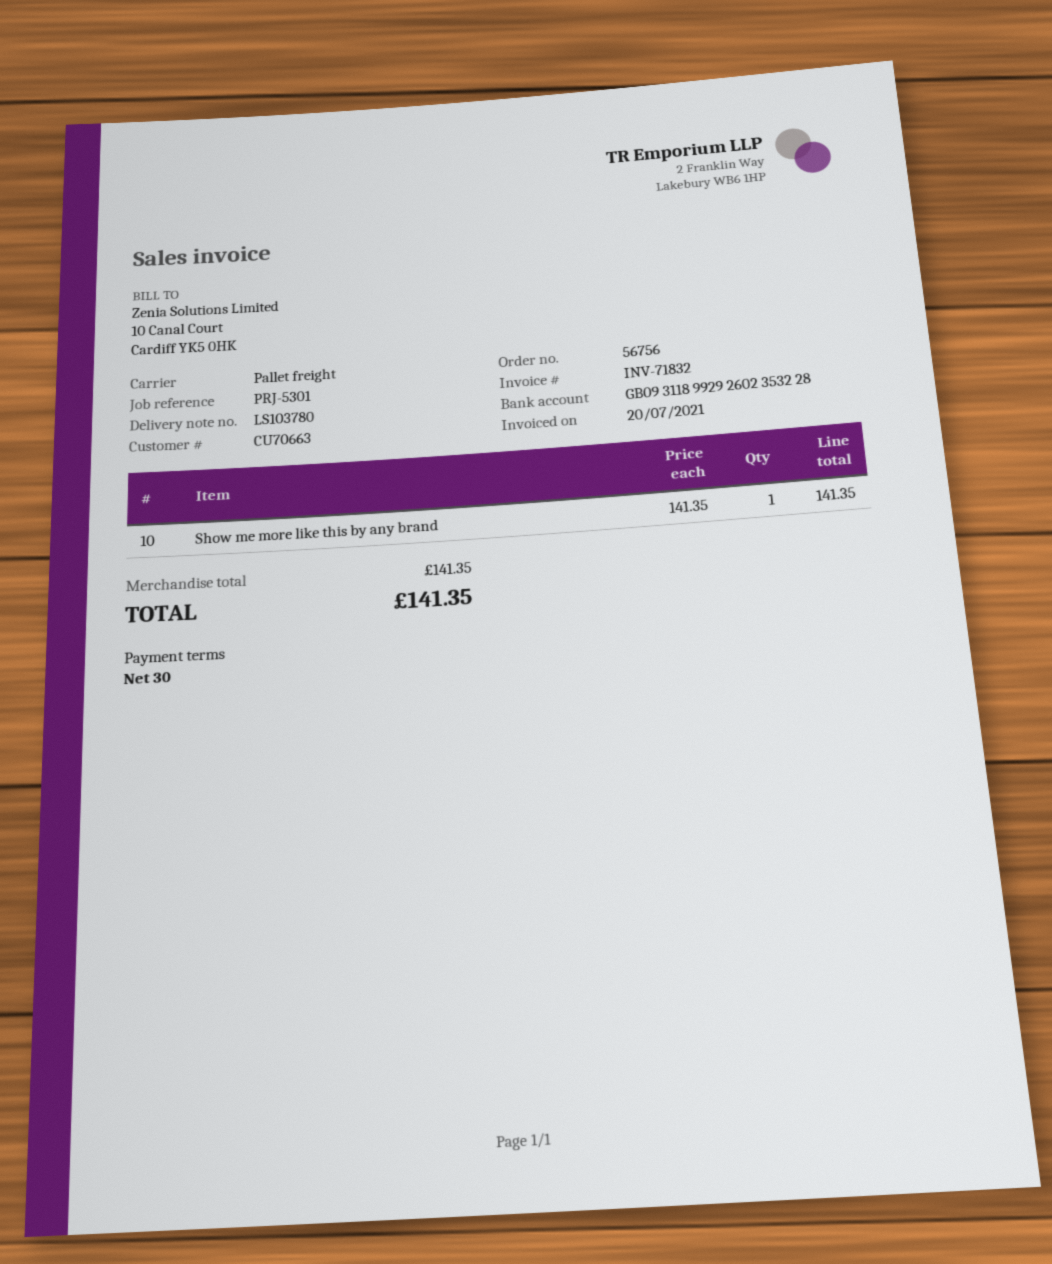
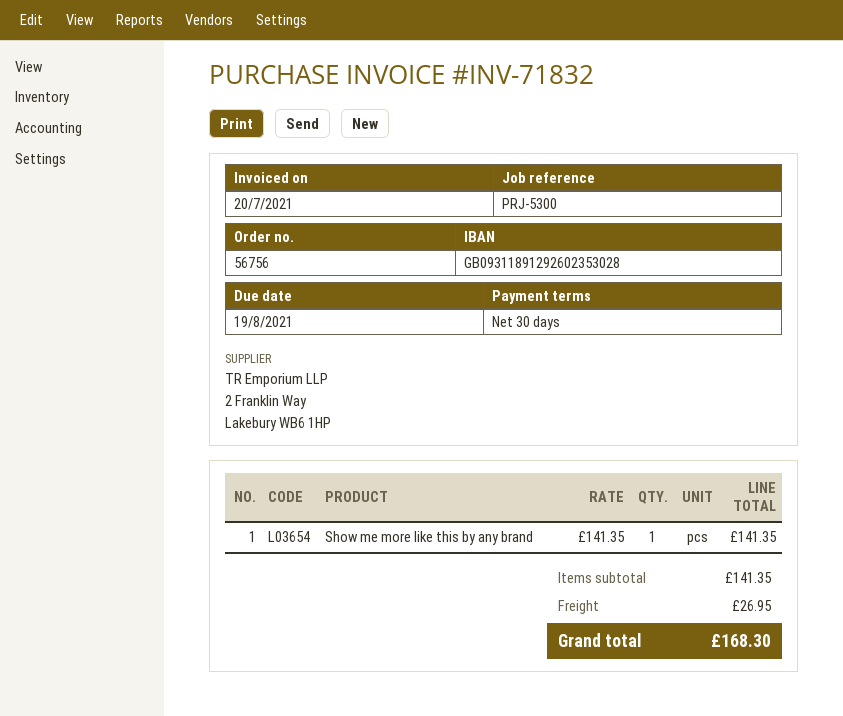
reference: PRJ-5301 -> PRJ-5300
bank account: GB09311899292602353228 -> GB09311891292602353028
shipping: none -> 26.95
total: 141.35 -> 168.30

